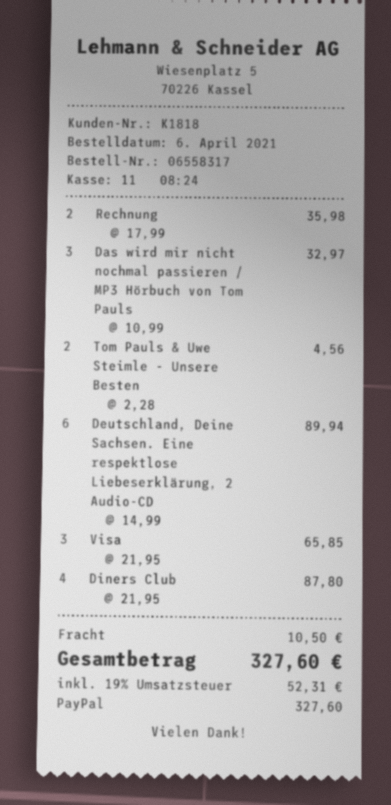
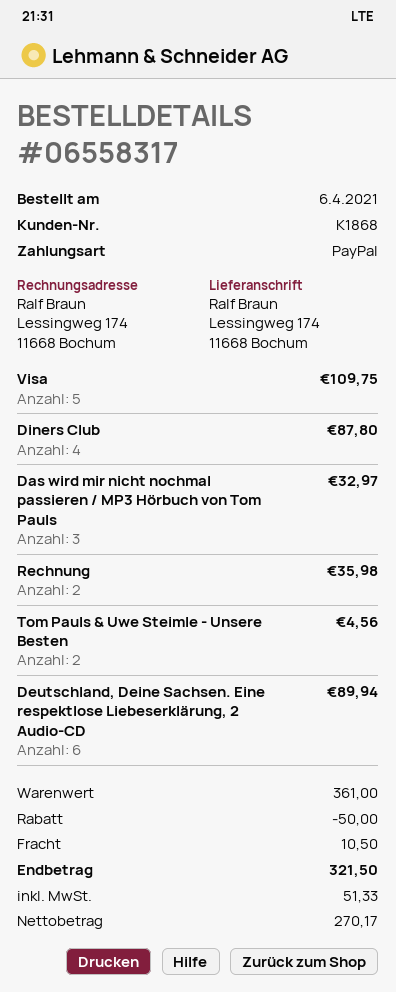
customer number: K1818 -> K1868
Visa: 3 for 65.85 -> 5 for 109.75
discount: none -> 50.00
tax: 52.31 -> 51.33
total: 327.60 -> 321.50

